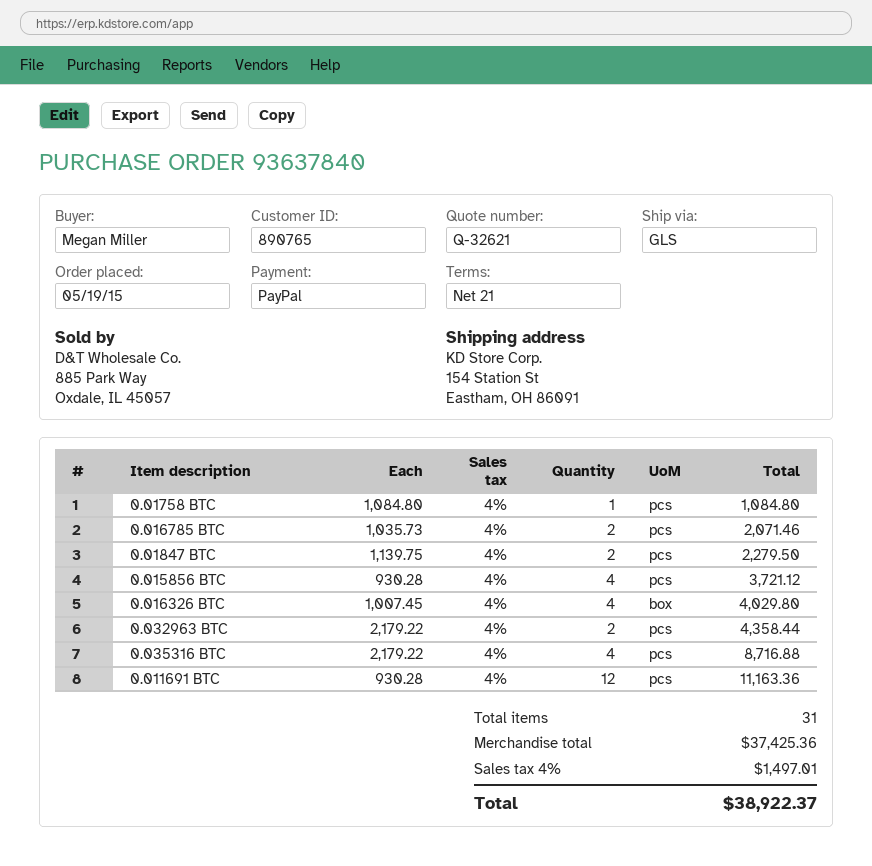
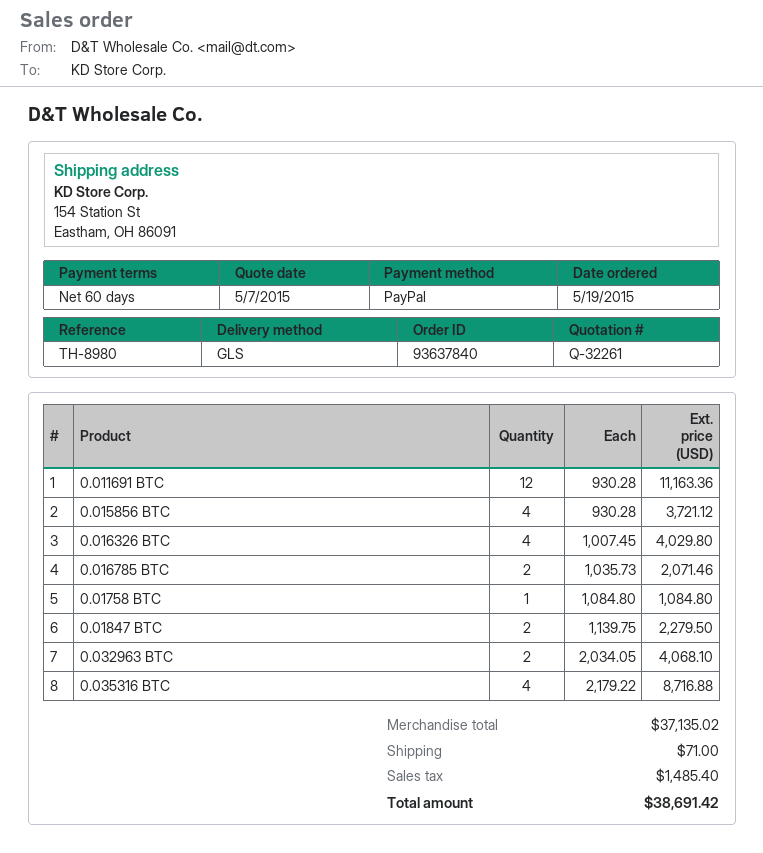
quote number: Q-32621 -> Q-32261
payment terms: 21 days -> 60 days
0.032963 BTC: 2 x 2179.22 = 4358.44 -> 2 x 2034.05 = 4068.10
subtotal: 37425.36 -> 37135.02
shipping: none -> 71.00
tax: 1497.01 -> 1485.40
total: 38922.37 -> 38691.42

